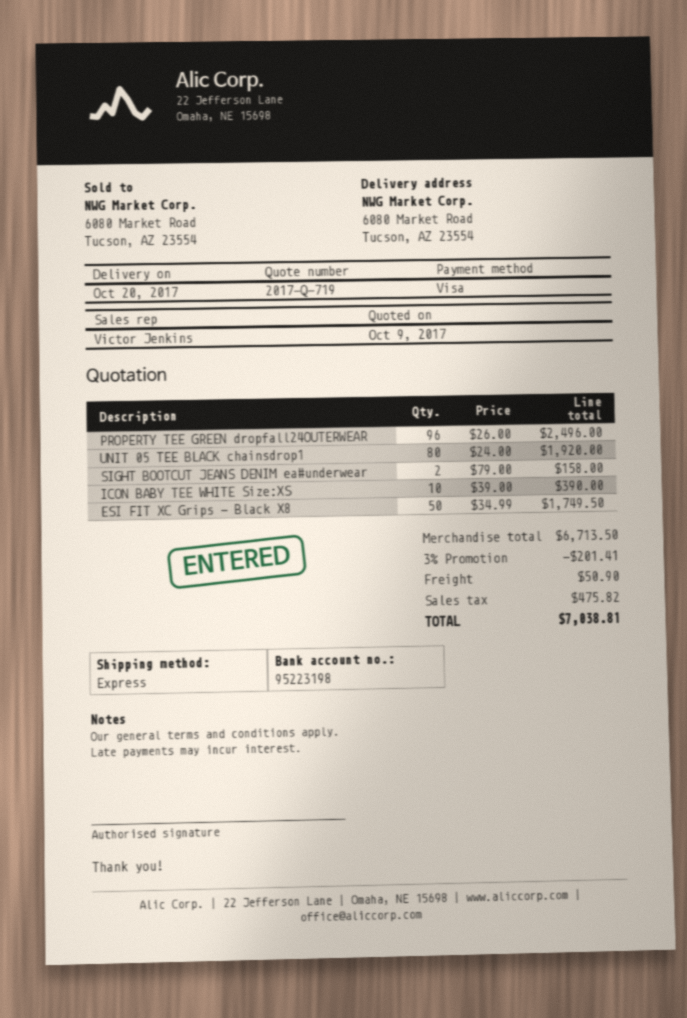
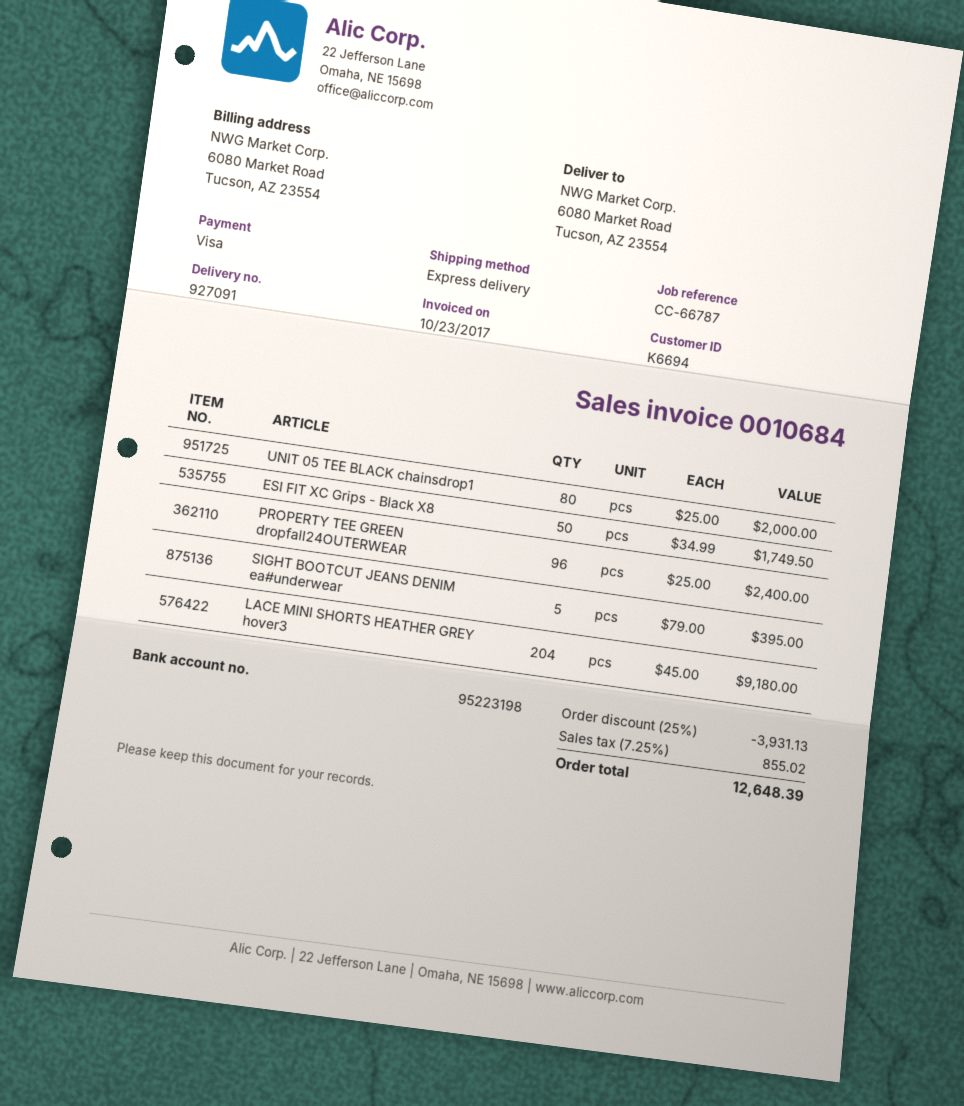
PROPERTY TEE GREEN dropfall24OUTERWEAR: 96 x 26.00 = 2496.00 -> 96 x 25.00 = 2400.00
UNIT 05 TEE BLACK chainsdrop1: 80 x 24.00 = 1920.00 -> 80 x 25.00 = 2000.00
SIGHT BOOTCUT JEANS DENIM ea#underwear: 2 x 79.00 = 158.00 -> 5 x 79.00 = 395.00
ICON BABY TEE WHITE Size:XS: 10 x 39.00 = 390.00 -> none
LACE MINI SHORTS HEATHER GREY hover3: none -> 204 x 45.00 = 9180.00
discount: 3% = 201.41 -> 25% = 3931.13
shipping: 50.90 -> none
tax: 475.82 -> 855.02
total: 7038.81 -> 12648.39

